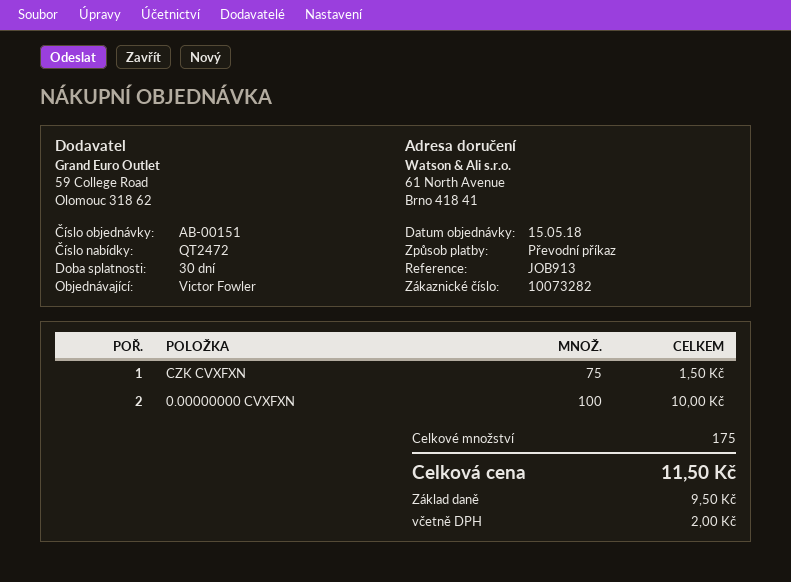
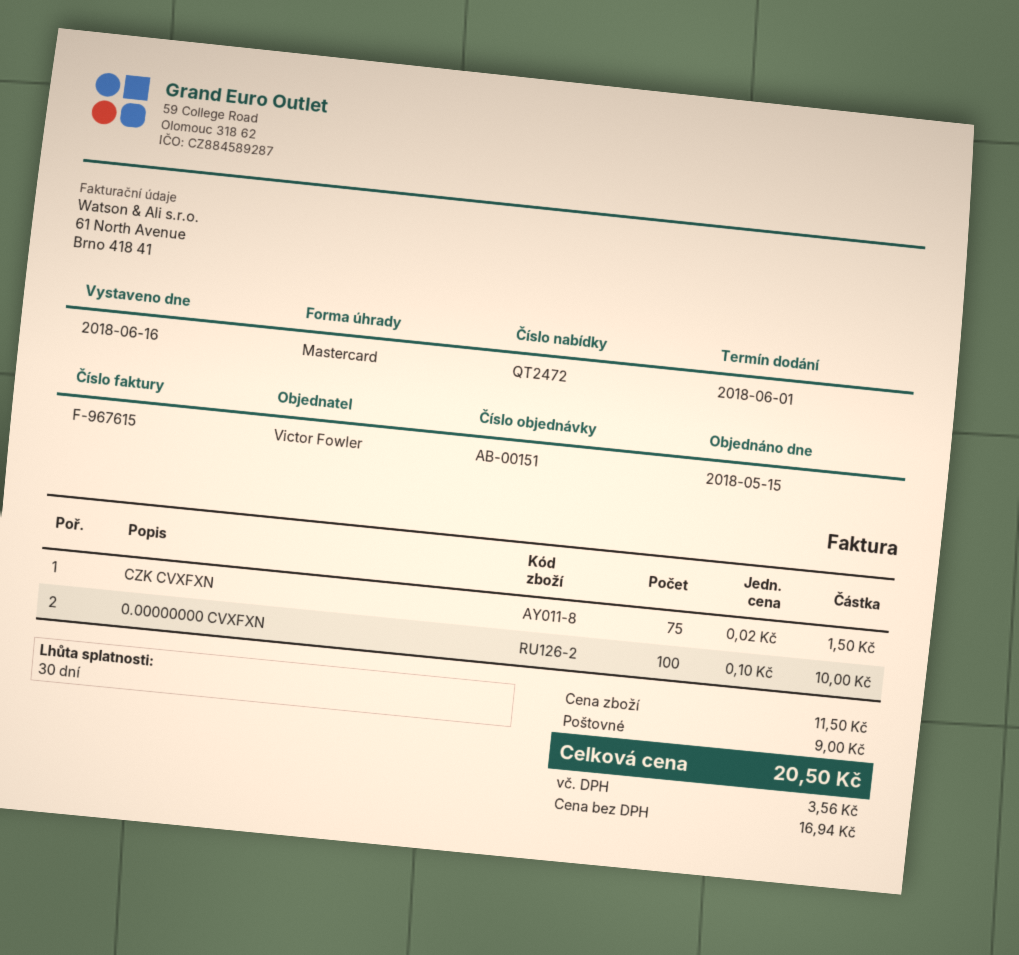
payment method: bank transfer -> Mastercard
shipping: none -> 9.00
net: 9.50 -> 16.94
tax: 2.00 -> 3.56
total: 11.50 -> 20.50

